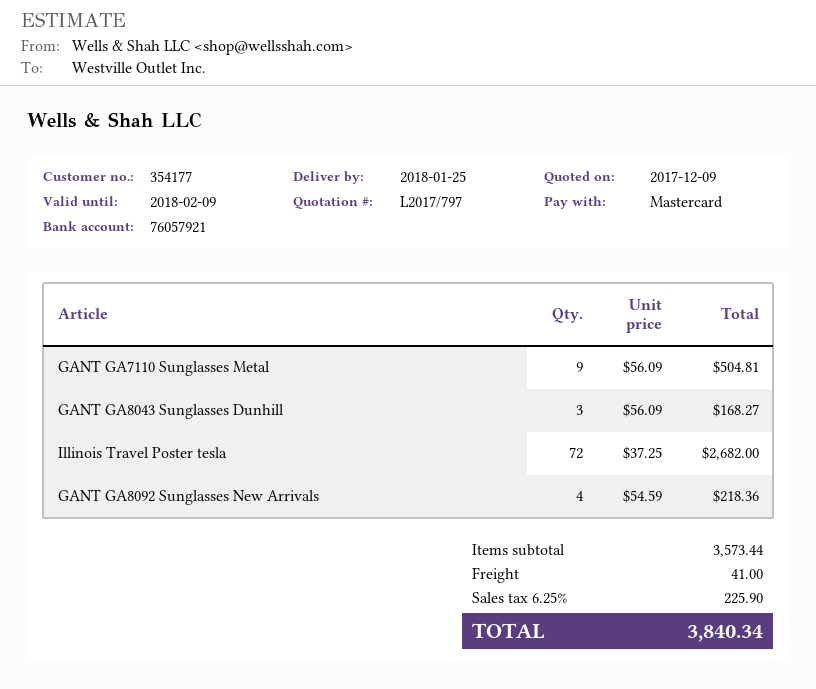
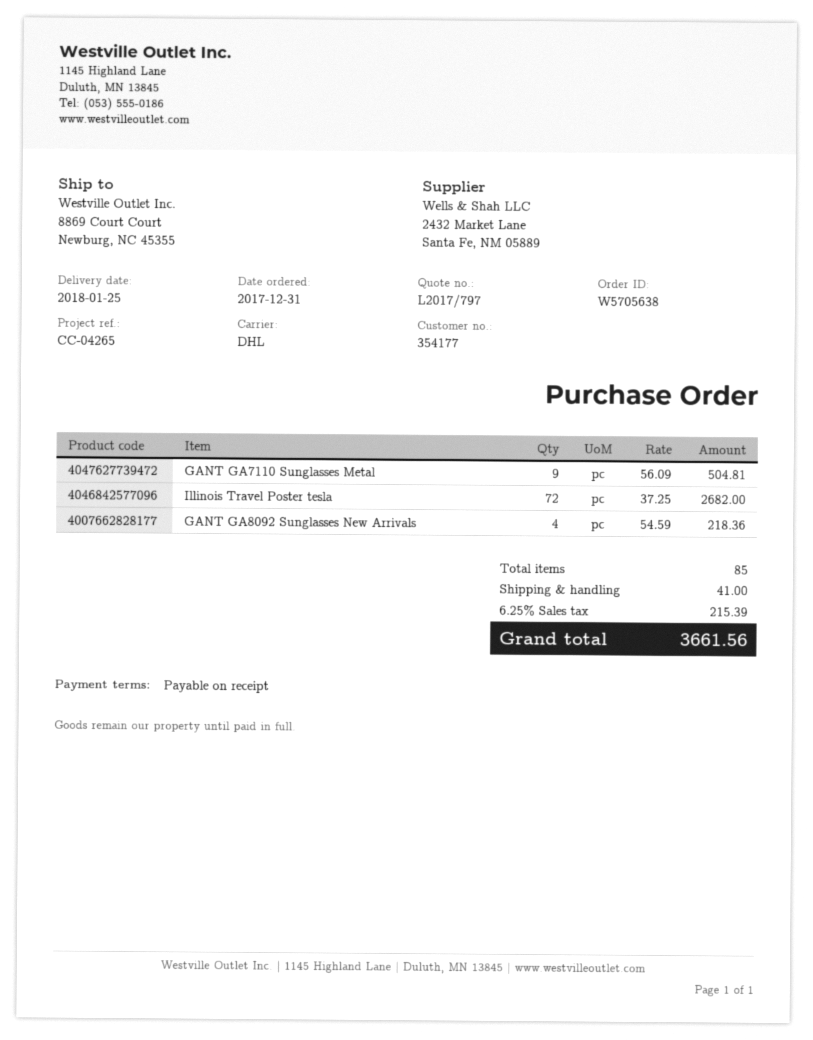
GANT GA8043 Sunglasses Dunhill: 3 x 56.09 = 168.27 -> none
tax: 6.25% = 225.90 -> 6.25% = 215.39
total: 3840.34 -> 3661.56

